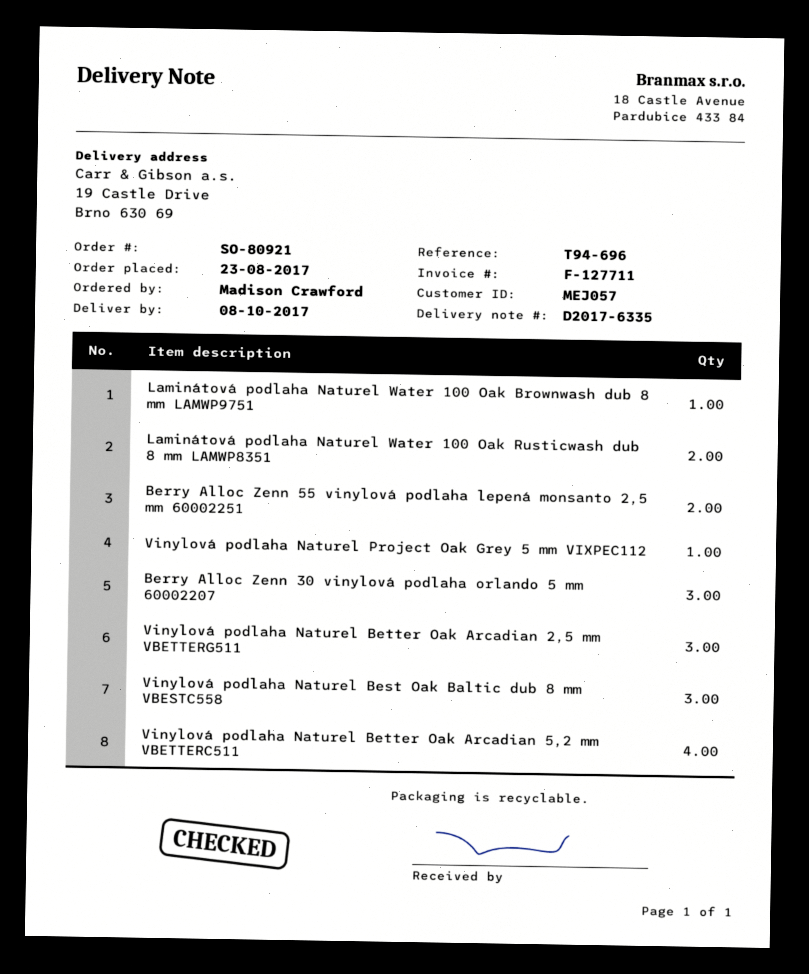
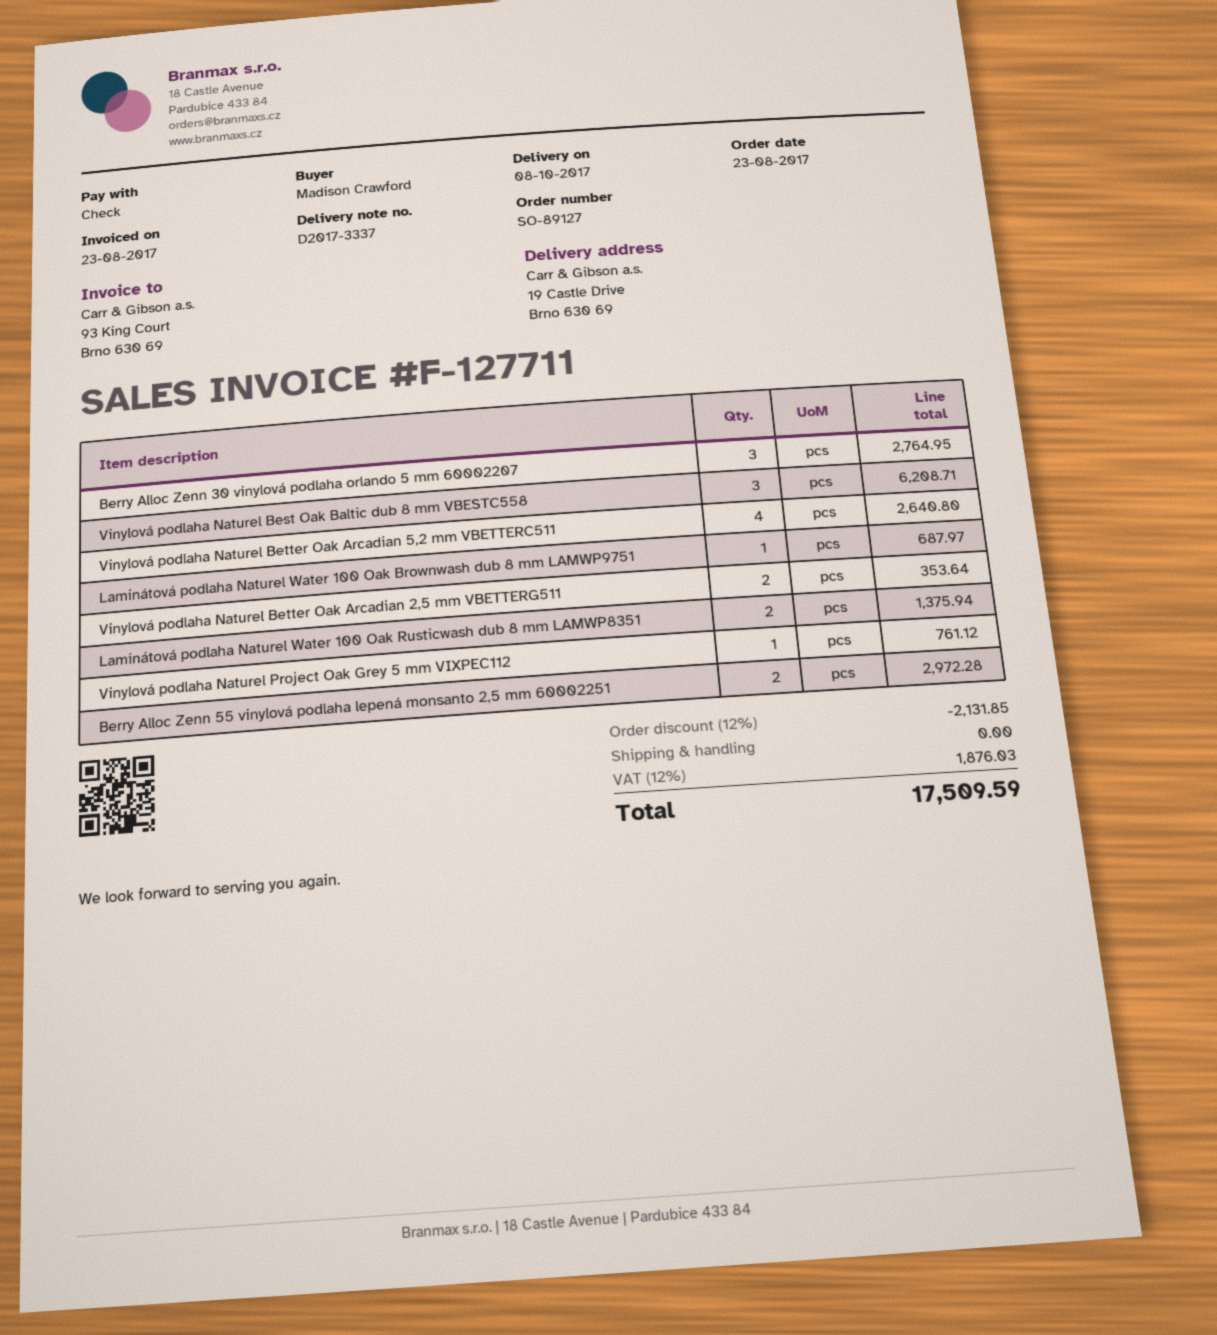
order number: SO-80921 -> SO-89127
delivery note number: D2017-6335 -> D2017-3337
Vinylová podlaha Naturel Better Oak Arcadian 2,5 mm VBETTERG511: 3 -> 2

